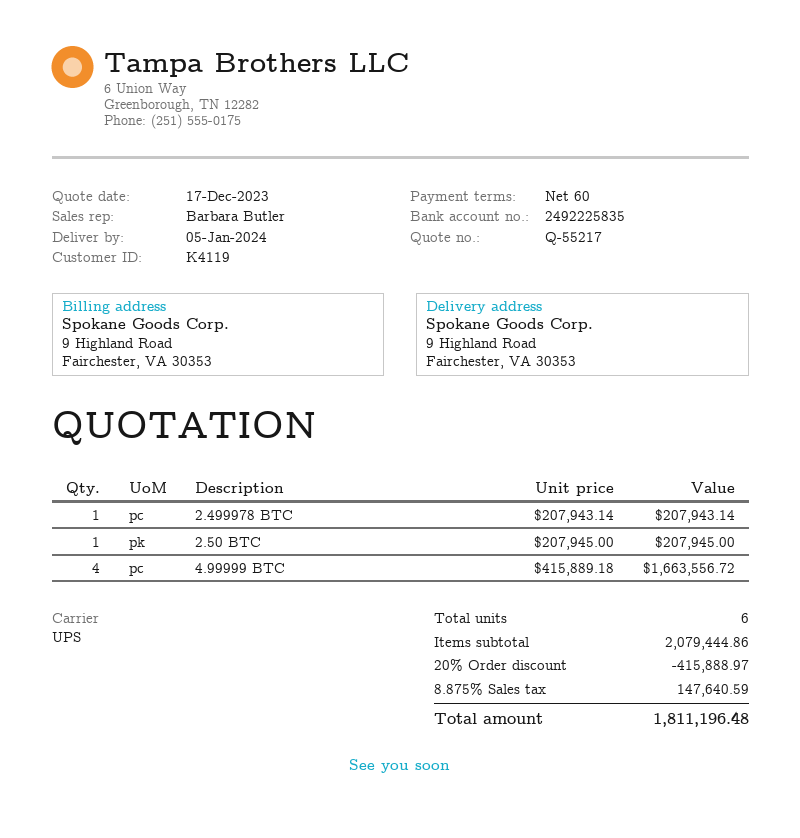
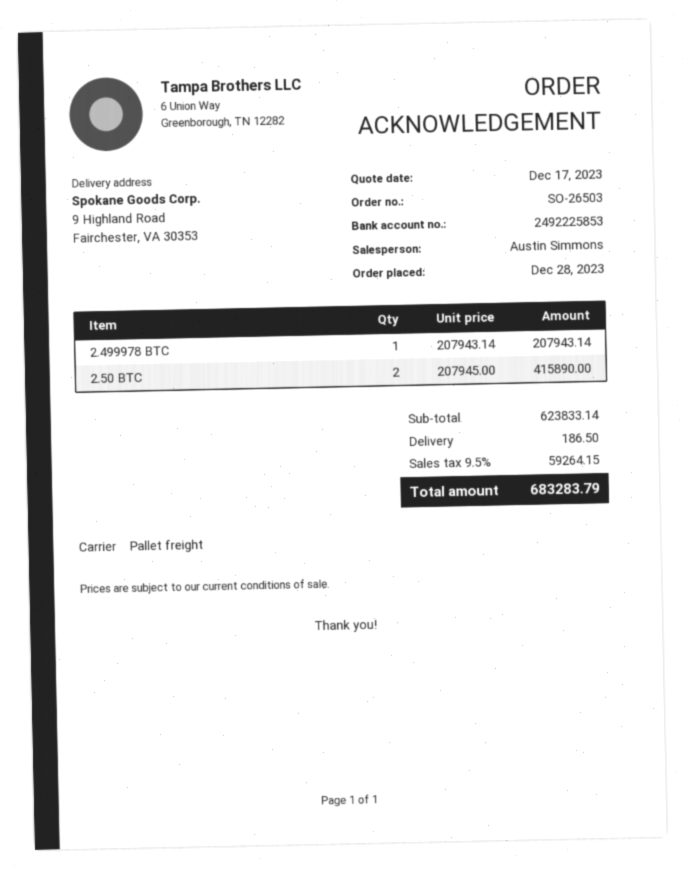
sales rep: Barbara Butler -> Austin Simmons
bank account: 2492225835 -> 2492225853
shipping method: UPS -> pallet freight
2.50 BTC: 1 x 207945.00 = 207945.00 -> 2 x 207945.00 = 415890.00
4.99999 BTC: 4 x 415889.18 = 1663556.72 -> none
subtotal: 2079444.86 -> 623833.14
discount: 20% = 415888.97 -> none
shipping: none -> 186.50
tax: 8.875% = 147640.59 -> 9.5% = 59264.15
total: 1811196.48 -> 683283.79

